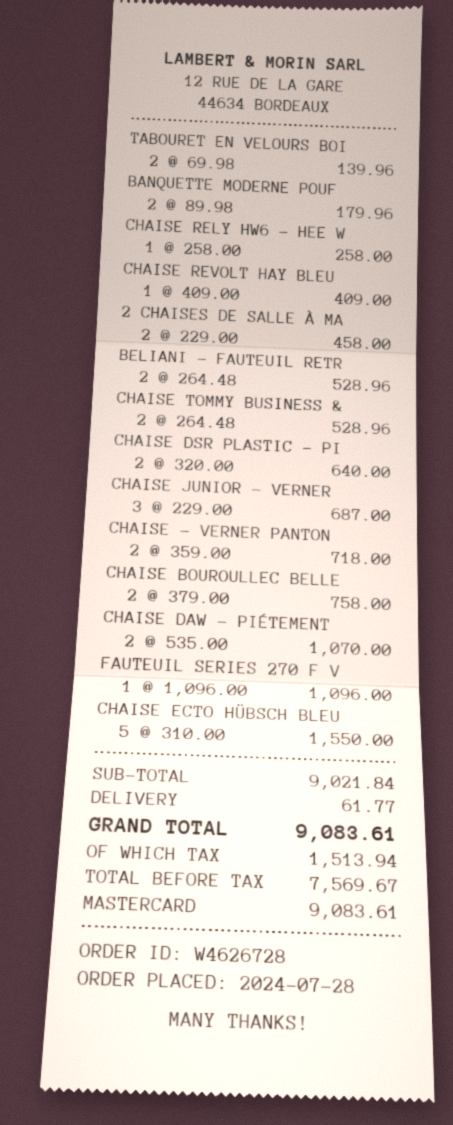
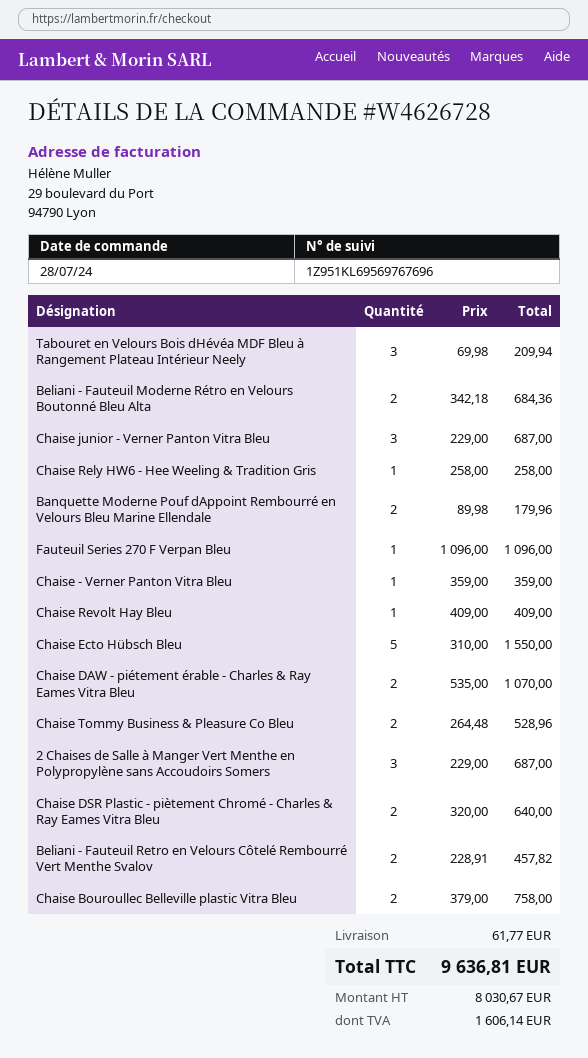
TABOURET EN VELOURS BOI: 2 x 69.98 = 139.96 -> 3 x 69.98 = 209.94
2 CHAISES DE SALLE À MA: 2 x 229.00 = 458.00 -> 3 x 229.00 = 687.00
BELIANI - FAUTEUIL RETR: 2 x 264.48 = 528.96 -> 2 x 228.91 = 457.82
CHAISE - VERNER PANTON: 2 x 359.00 = 718.00 -> 1 x 359.00 = 359.00
Beliani - Fauteuil Moderne Rétro en Velours Boutonné Bleu Alta: none -> 2 x 342.18 = 684.36
net: 7569.67 -> 8030.67
tax: 1513.94 -> 1606.14
total: 9083.61 -> 9636.81

